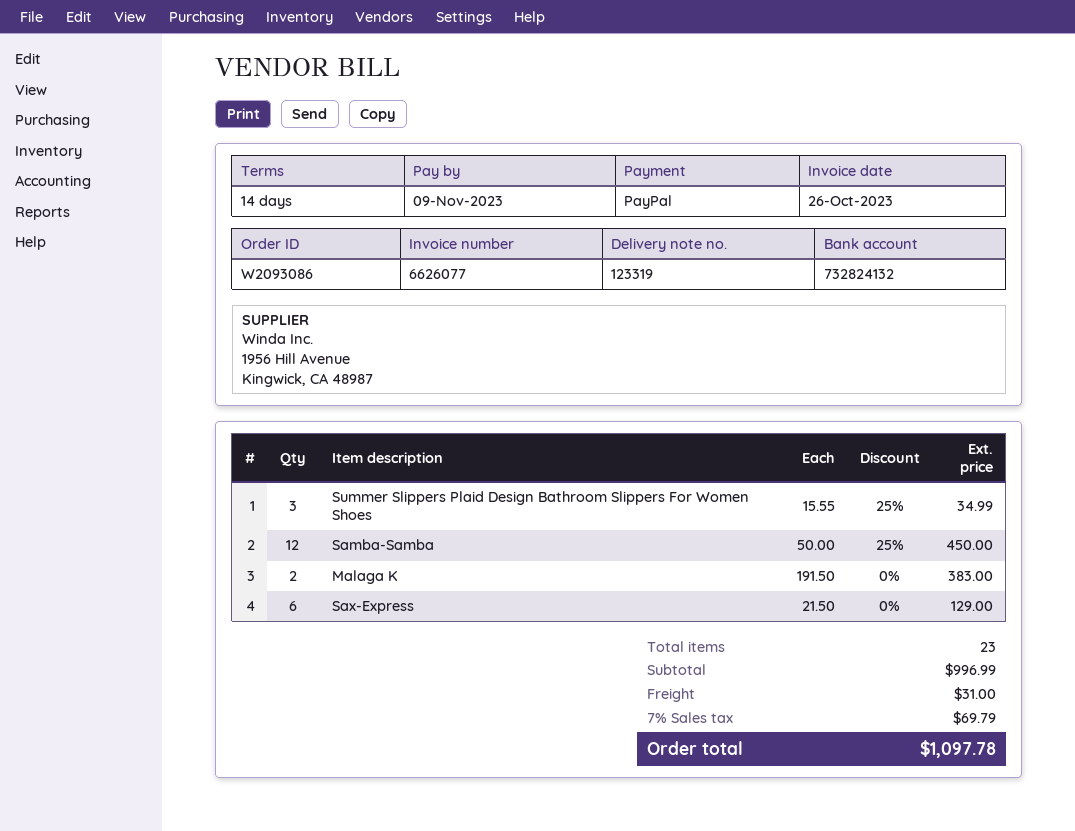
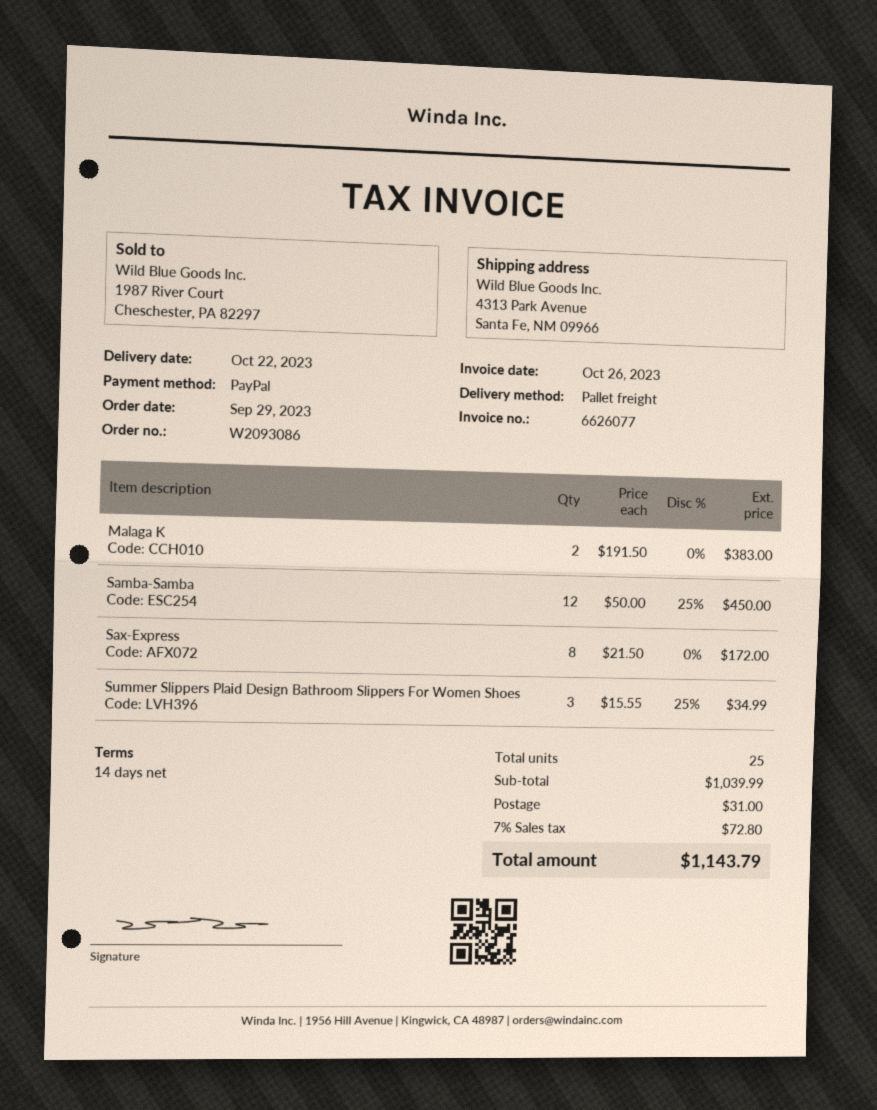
Sax-Express: 6 x 21.50 = 129.00 -> 8 x 21.50 = 172.00
total quantity: 23 -> 25
subtotal: 996.99 -> 1039.99
tax: 7% = 69.79 -> 7% = 72.80
total: 1097.78 -> 1143.79

